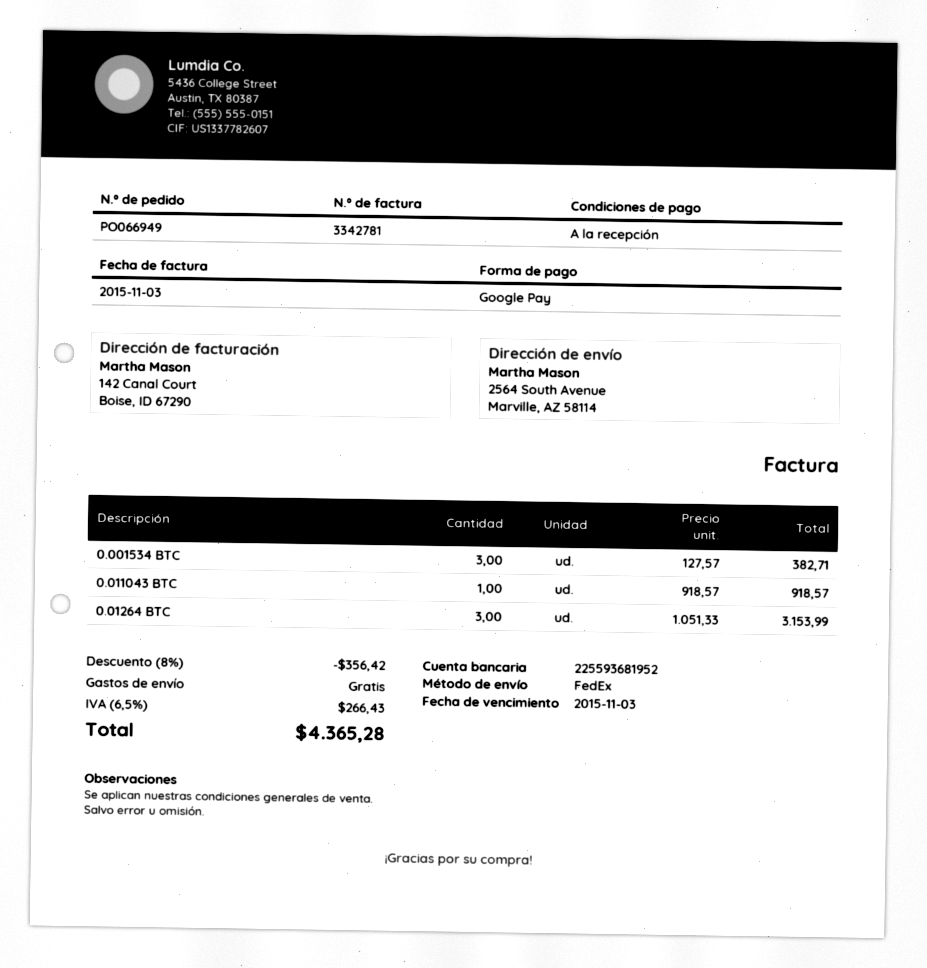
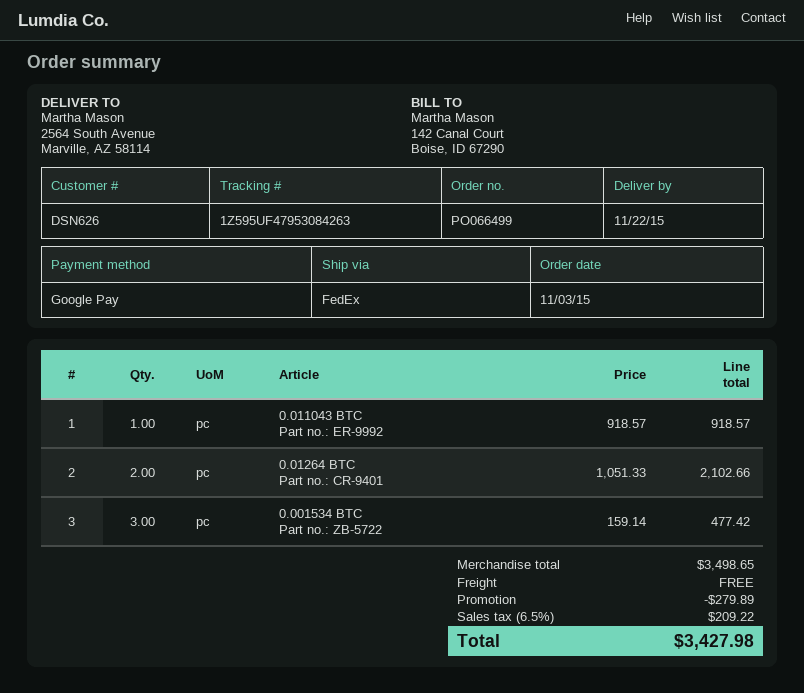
order number: PO066949 -> PO066499
0.001534 BTC: 3 x 127.57 = 382.71 -> 3 x 159.14 = 477.42
0.01264 BTC: 3 x 1051.33 = 3153.99 -> 2 x 1051.33 = 2102.66
discount: 356.42 -> 279.89
tax: 6.5% = 266.43 -> 6.5% = 209.22
total: 4365.28 -> 3427.98

